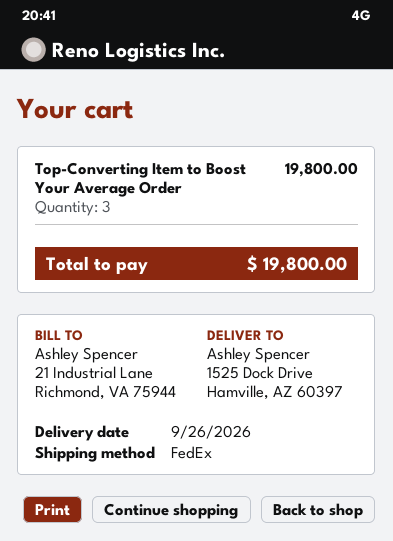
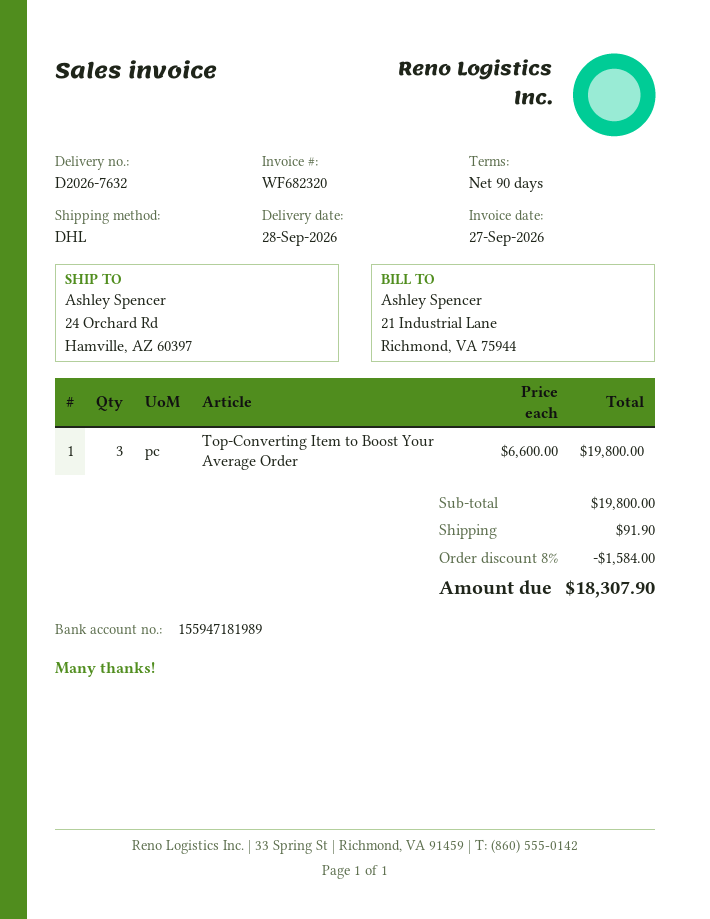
delivery date: 2026-09-26 -> 2026-09-28
shipping method: FedEx -> DHL
ship to: 1525 Dock Drive, Hamville, AZ 60397 -> 24 Orchard Rd, Hamville, AZ 60397
discount: none -> 8% = 1584.00
shipping: none -> 91.90
total: 19800.00 -> 18307.90

